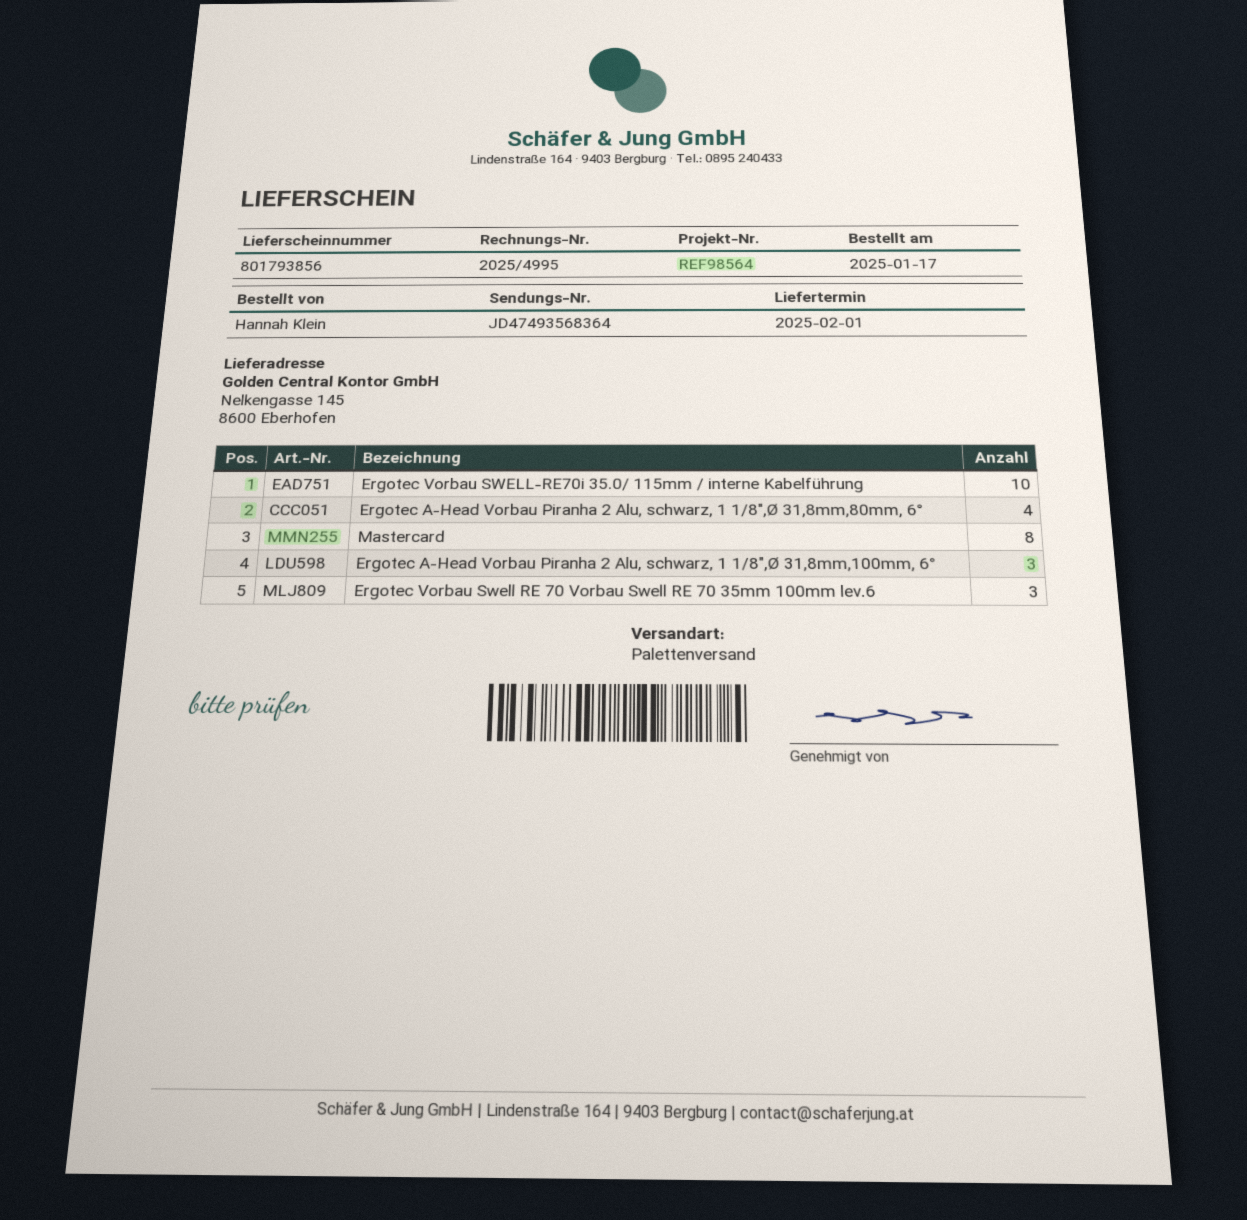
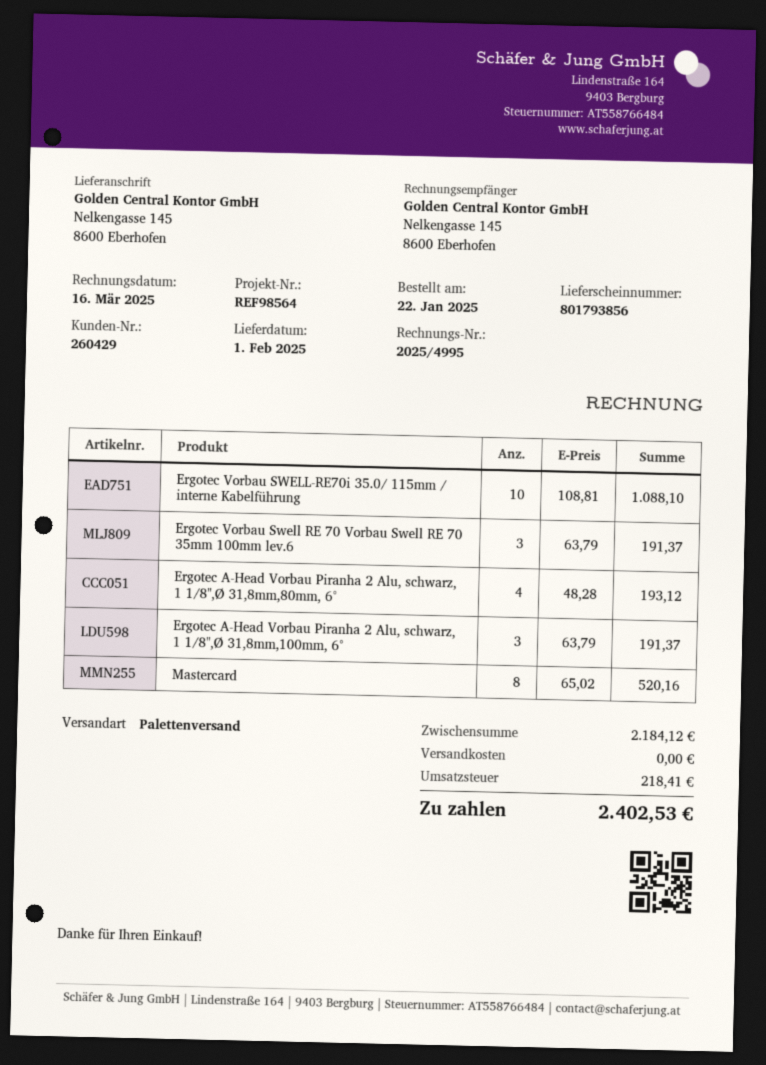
order date: 2025-01-17 -> 2025-01-22

